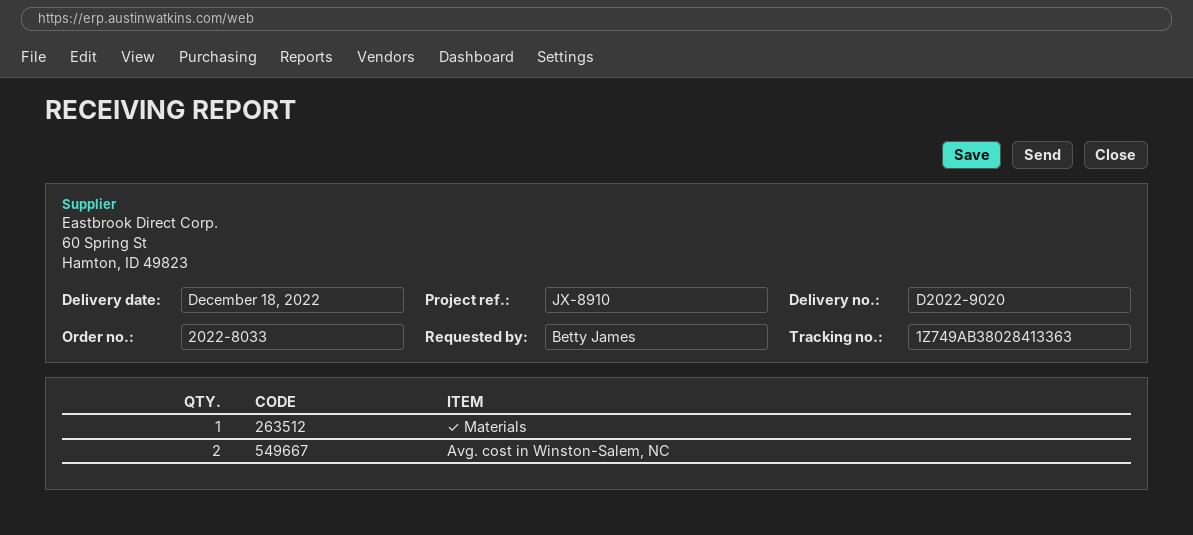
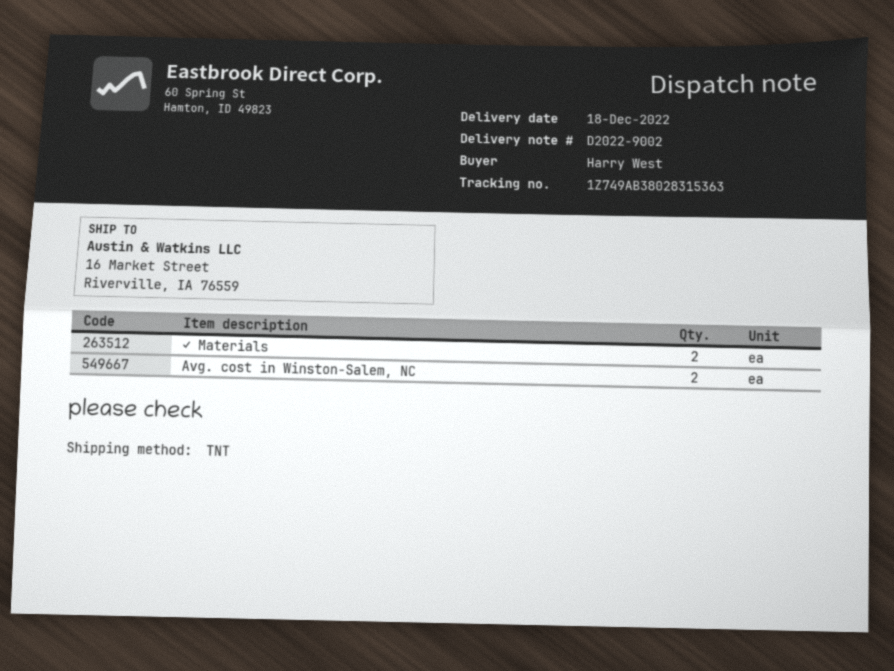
delivery note number: D2022-9020 -> D2022-9002
ordered by: Betty James -> Harry West
tracking number: 1Z749AB38028413363 -> 1Z749AB38028315363
✓ Materials: 1 -> 2

